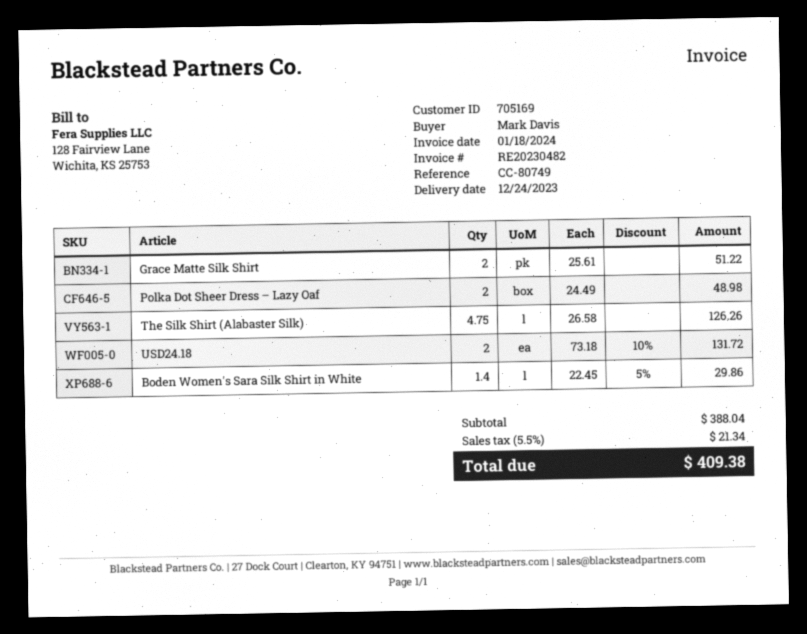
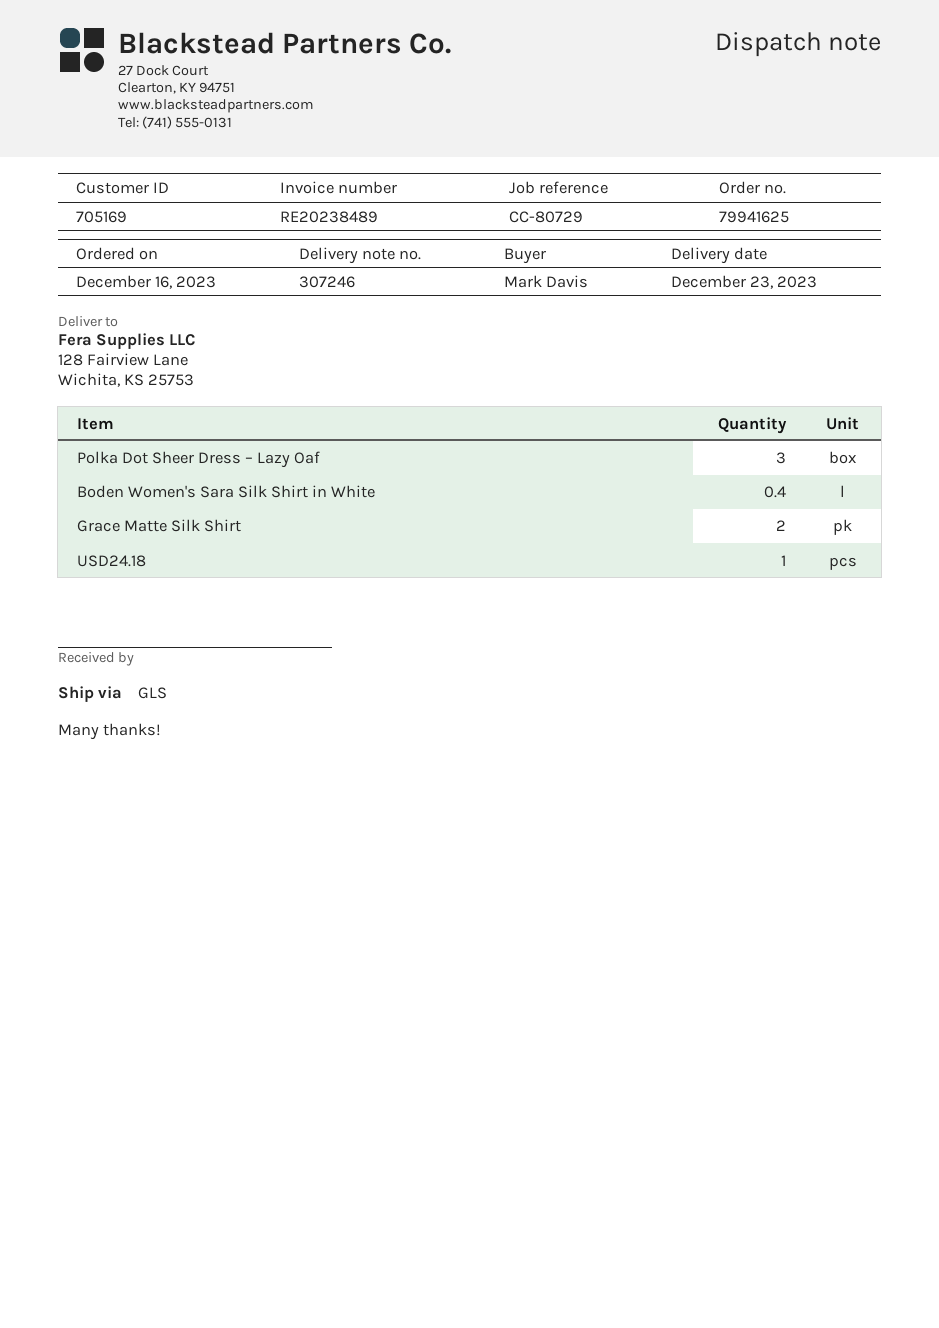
delivery date: 2023-12-24 -> 2023-12-23
invoice number: RE20230482 -> RE20238489
reference: CC-80749 -> CC-80729
Polka Dot Sheer Dress – Lazy Oaf: 2 -> 3
The Silk Shirt (Alabaster Silk): 4.75 -> none
USD24.18: 2 -> 1
Boden Women's Sara Silk Shirt in White: 1.4 -> 0.4

